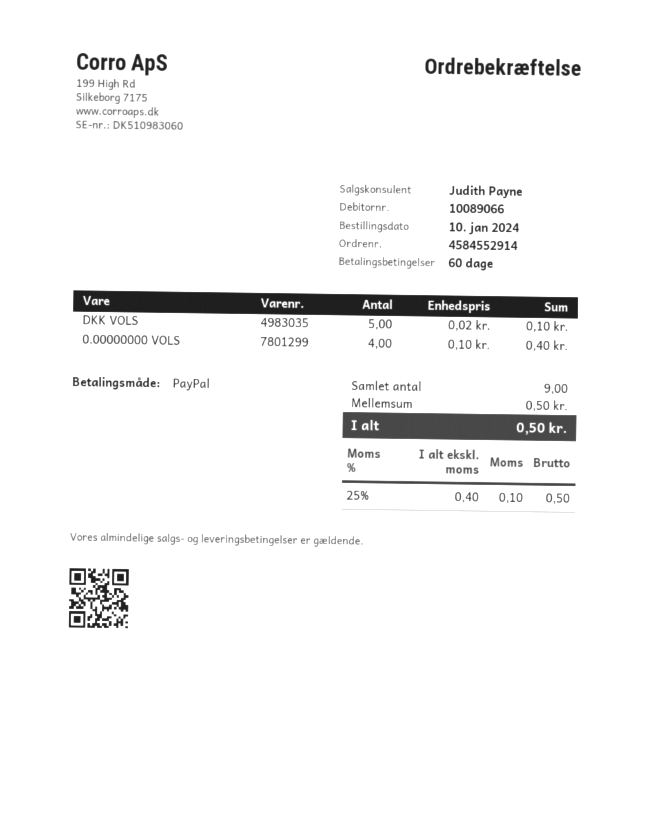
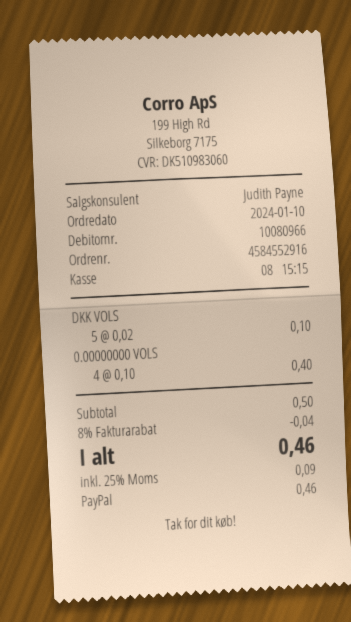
order number: 4584552914 -> 4584552916
customer number: 10089066 -> 10080966
discount: none -> 8% = 0.04
tax: 25% = 0.10 -> 25% = 0.09
total: 0.50 -> 0.46

